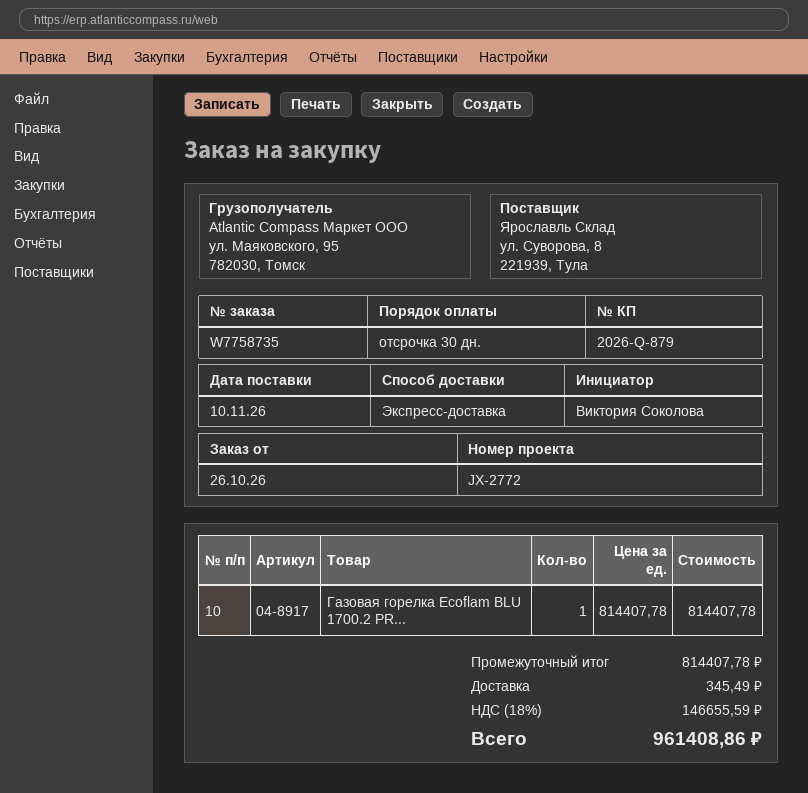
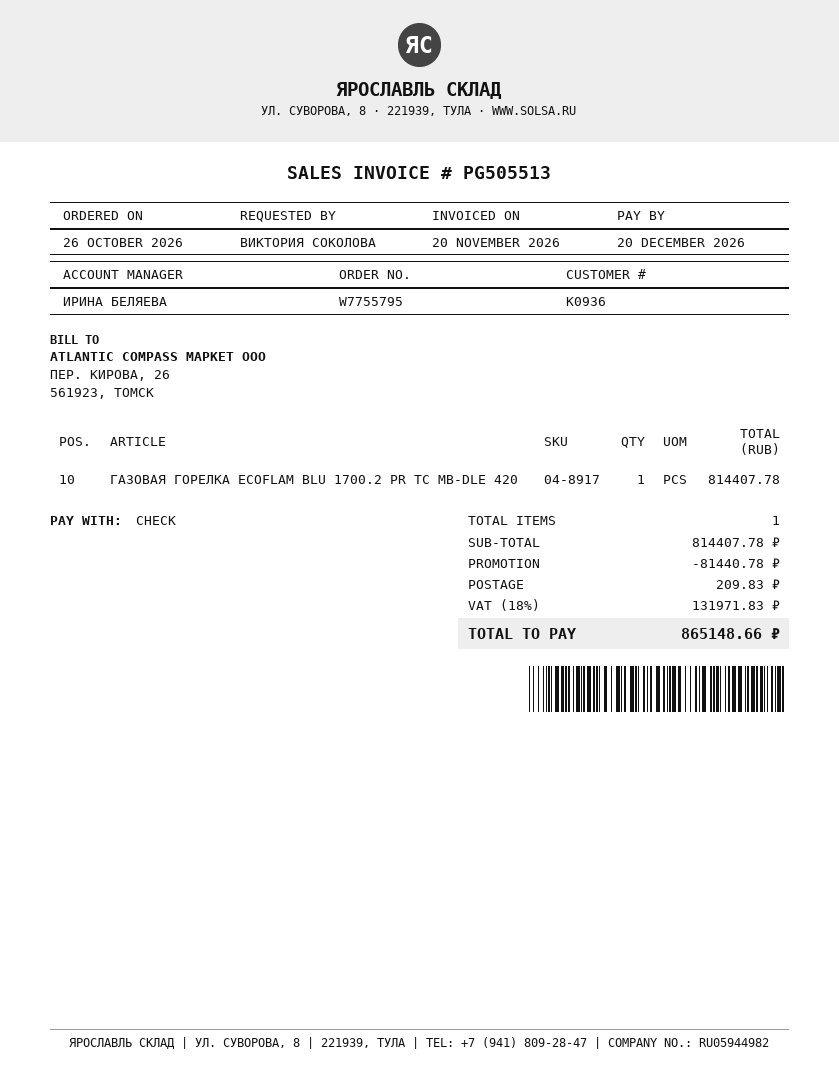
order number: W7758735 -> W7755795
discount: none -> 81440.78
shipping: 345.49 -> 209.83
tax: 18% = 146655.59 -> 18% = 131971.83
total: 961408.86 -> 865148.66

